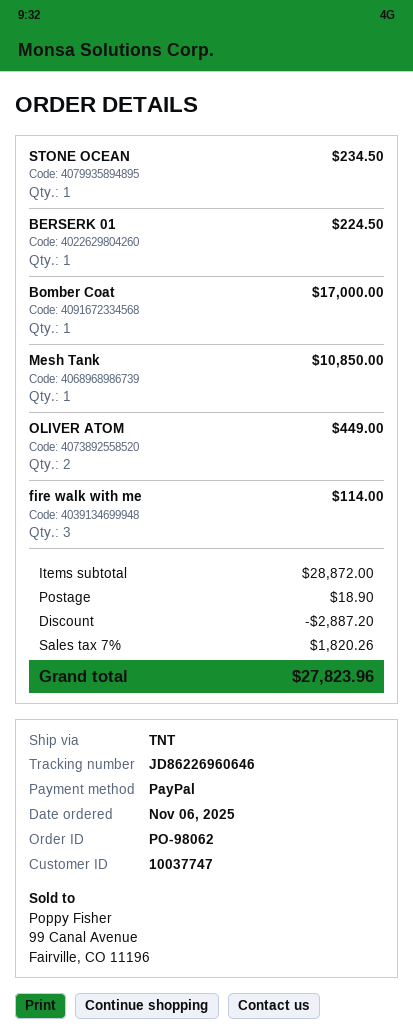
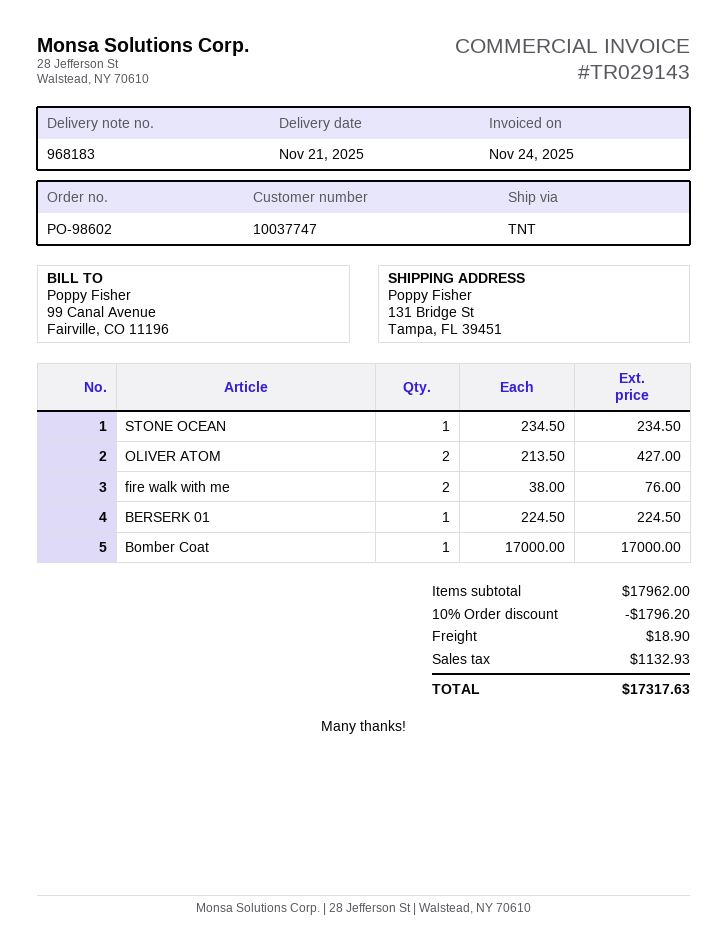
order number: PO-98062 -> PO-98602
Mesh Tank: 1 for 10850.00 -> none
OLIVER ATOM: 2 for 449.00 -> 2 for 427.00
fire walk with me: 3 for 114.00 -> 2 for 76.00
subtotal: 28872.00 -> 17962.00
discount: 2887.20 -> 1796.20
tax: 1820.26 -> 1132.93
total: 27823.96 -> 17317.63

